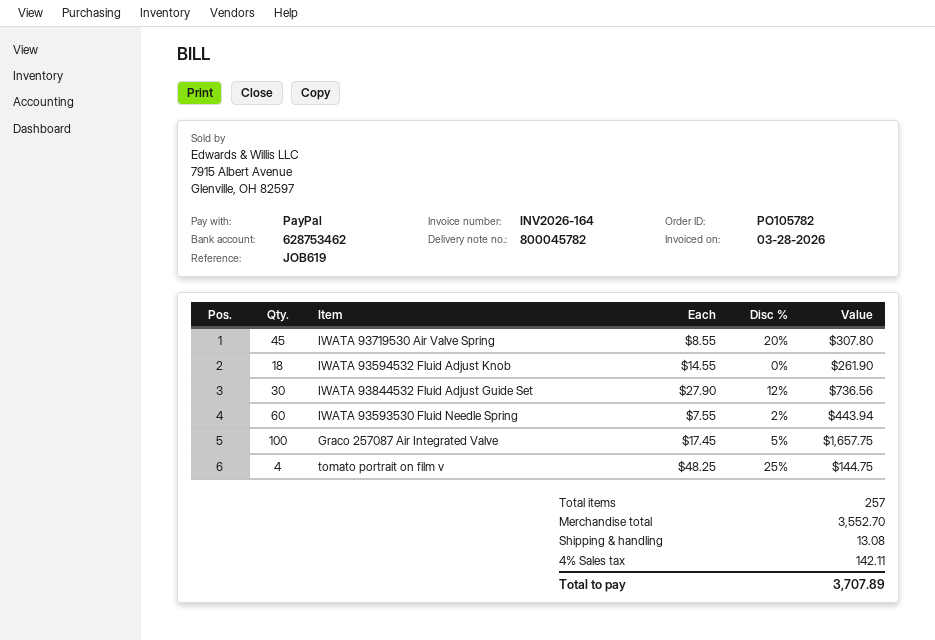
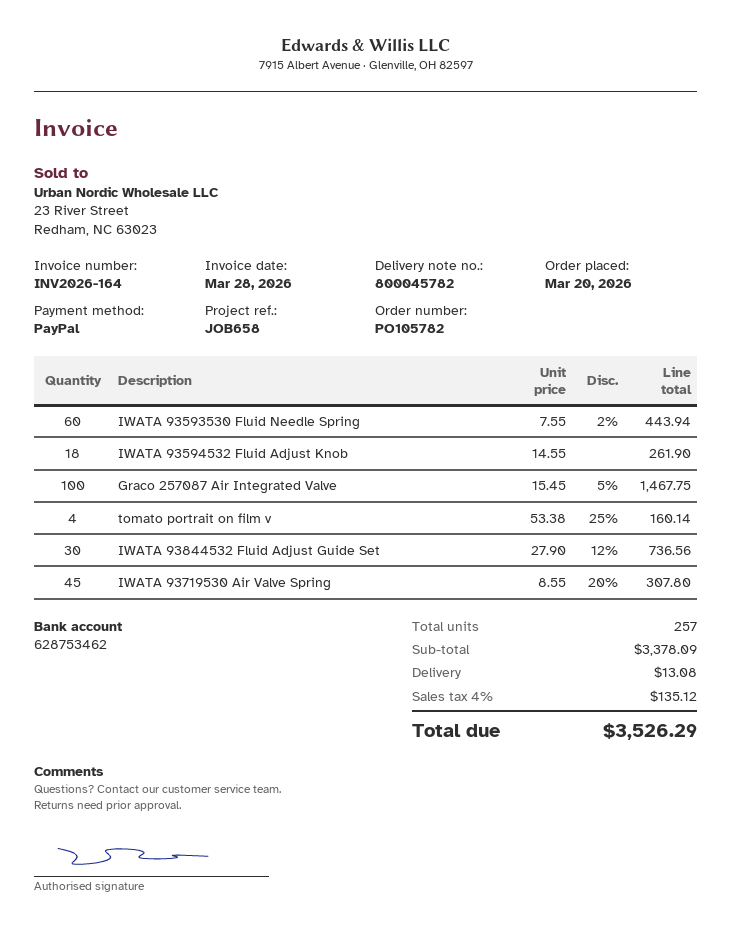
reference: JOB619 -> JOB658
Graco 257087 Air Integrated Valve: 100 x 17.45 - 5% = 1657.75 -> 100 x 15.45 - 5% = 1467.75
tomato portrait on film v: 4 x 48.25 - 25% = 144.75 -> 4 x 53.38 - 25% = 160.14
subtotal: 3552.70 -> 3378.09
tax: 4% = 142.11 -> 4% = 135.12
total: 3707.89 -> 3526.29

